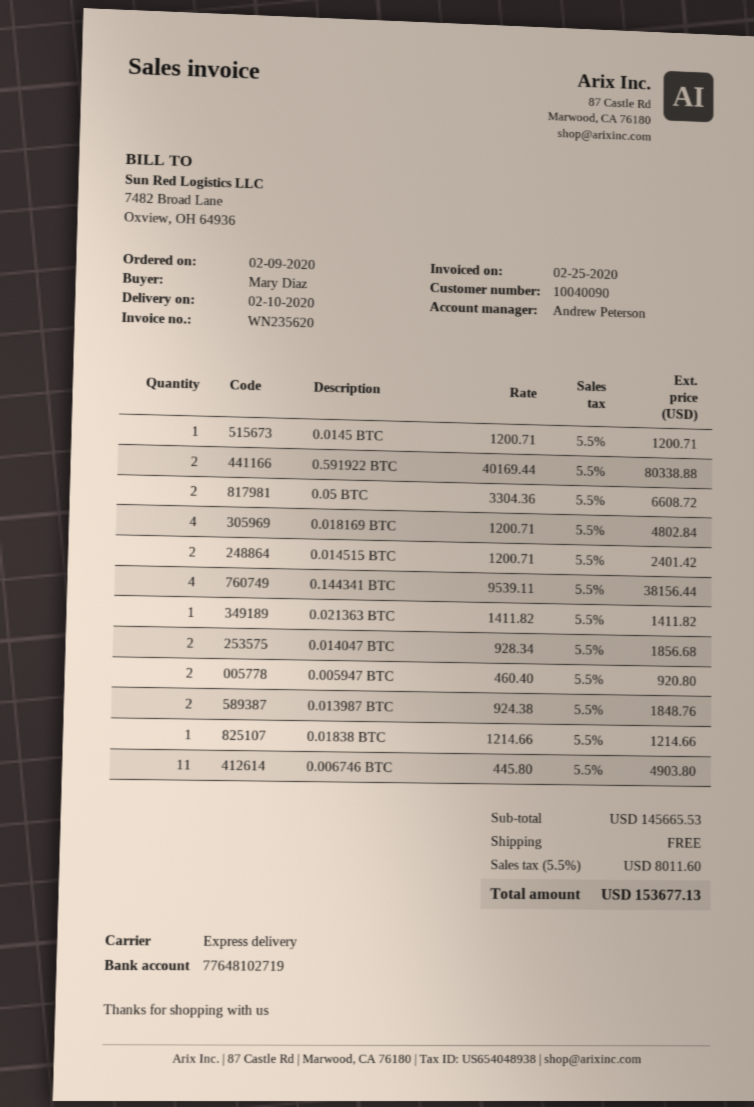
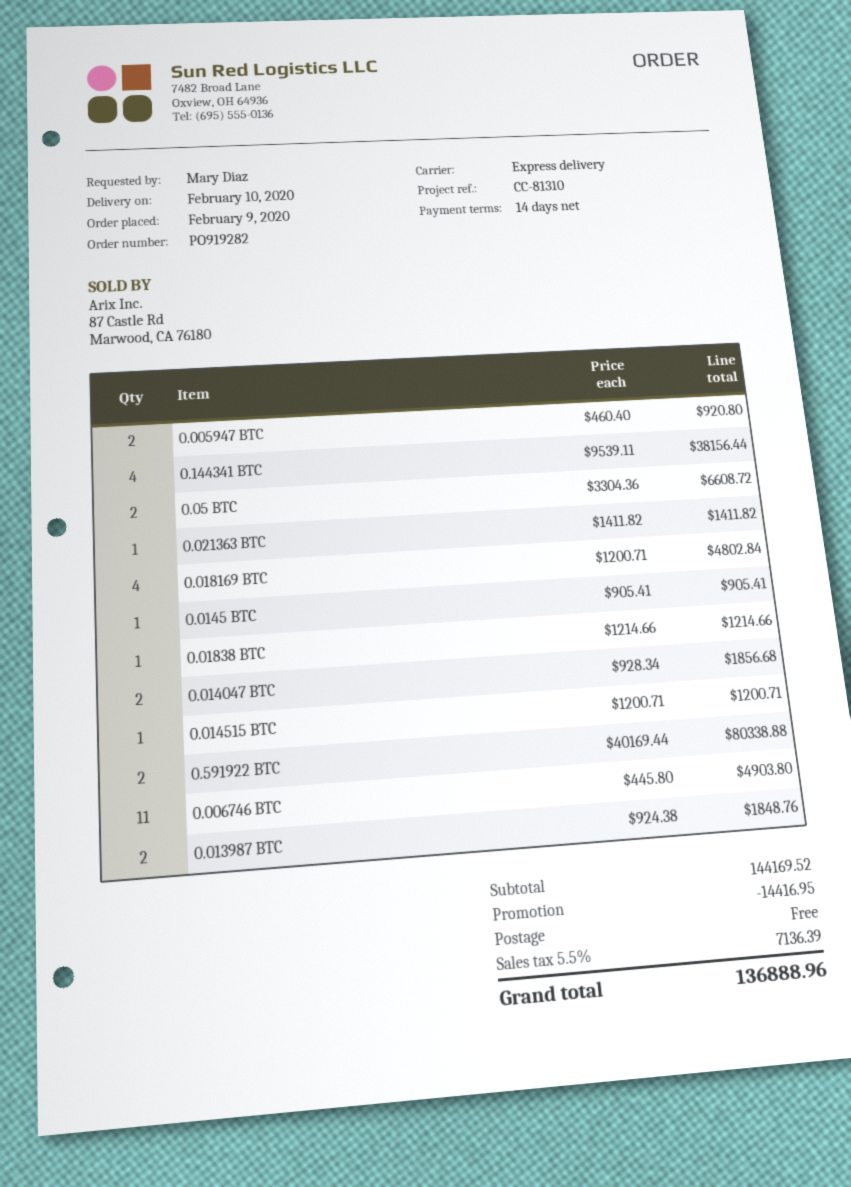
0.0145 BTC: 1 x 1200.71 = 1200.71 -> 1 x 905.41 = 905.41
0.014515 BTC: 2 x 1200.71 = 2401.42 -> 1 x 1200.71 = 1200.71
subtotal: 145665.53 -> 144169.52
discount: none -> 14416.95
tax: 5.5% = 8011.60 -> 5.5% = 7136.39
total: 153677.13 -> 136888.96

